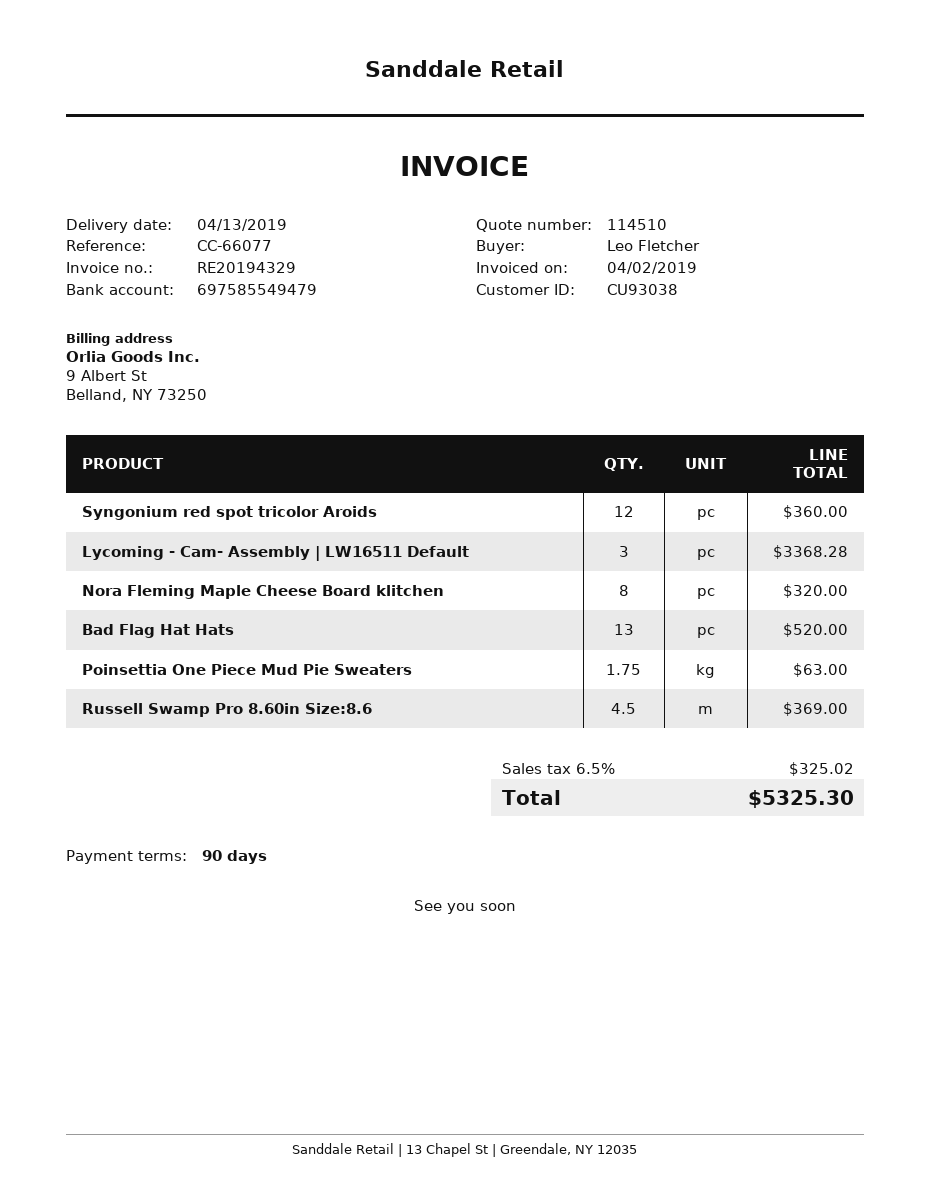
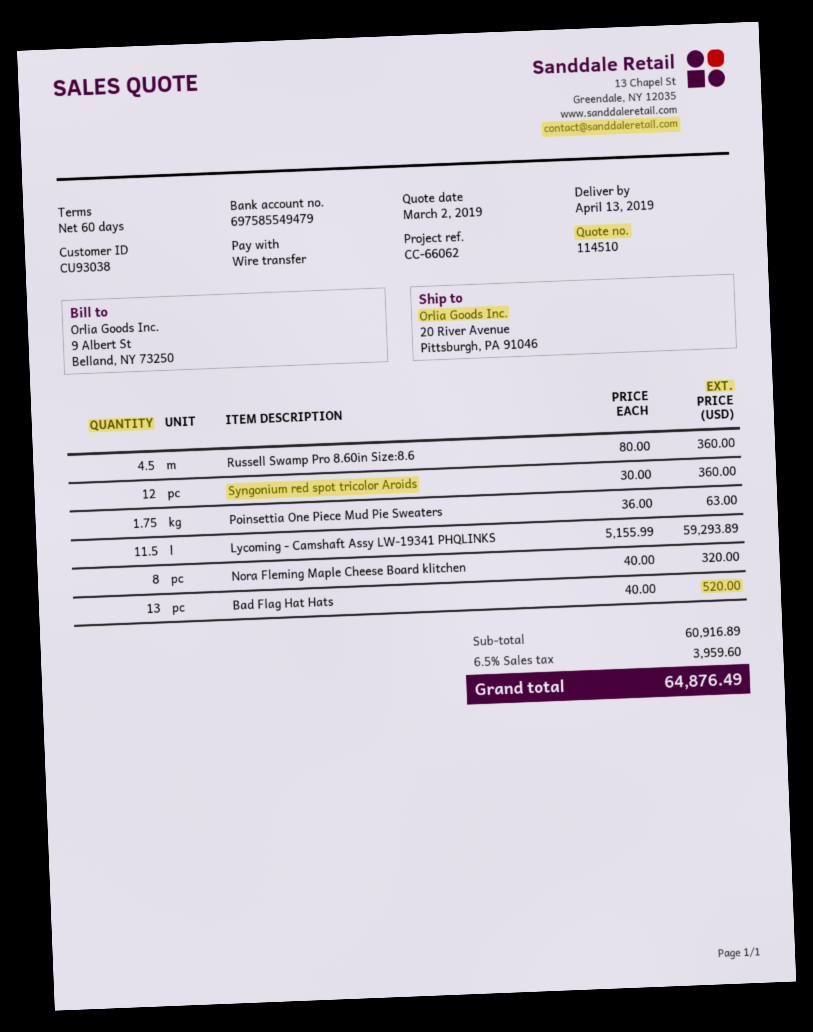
payment terms: 90 days -> 60 days
reference: CC-66077 -> CC-66062
Lycoming - Cam- Assembly | LW16511 Default: 3 for 3368.28 -> none
Russell Swamp Pro 8.60in Size:8.6: 4.5 for 369.00 -> 4.5 for 360.00
Lycoming - Camshaft Assy LW-19341 PHQLINKS: none -> 11.5 for 59293.89
tax: 6.5% = 325.02 -> 6.5% = 3959.60
total: 5325.30 -> 64876.49

